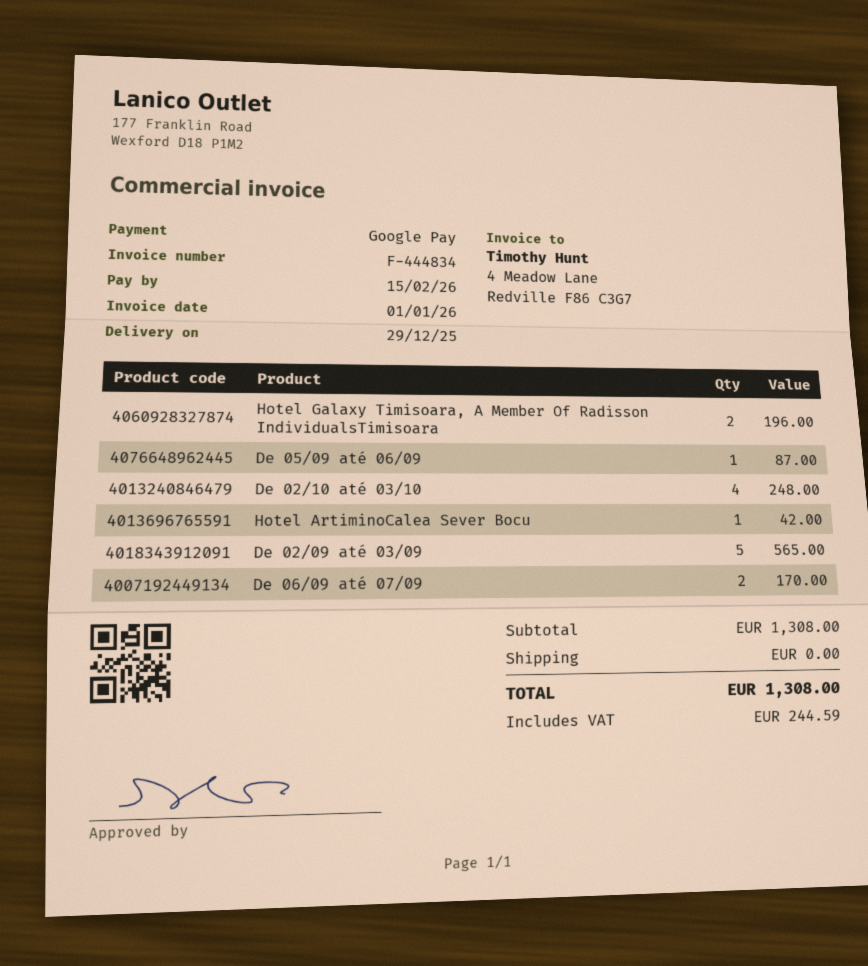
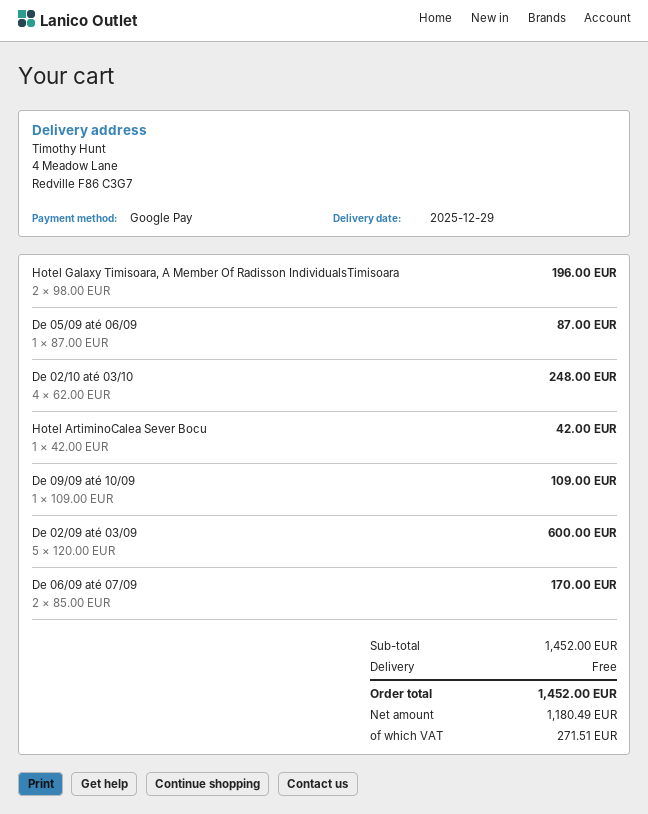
De 02/09 até 03/09: 5 for 565.00 -> 5 for 600.00
De 09/09 até 10/09: none -> 1 for 109.00
subtotal: 1308.00 -> 1452.00
tax: 244.59 -> 271.51
total: 1308.00 -> 1452.00

